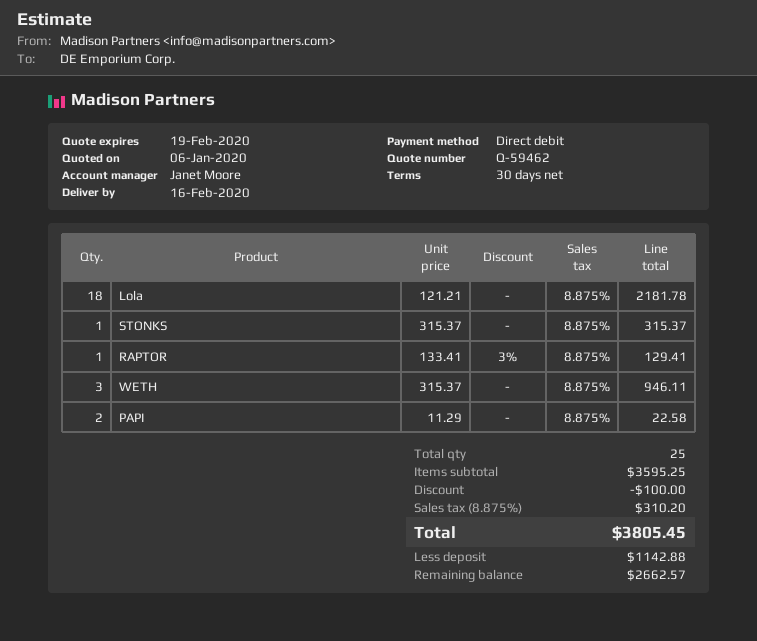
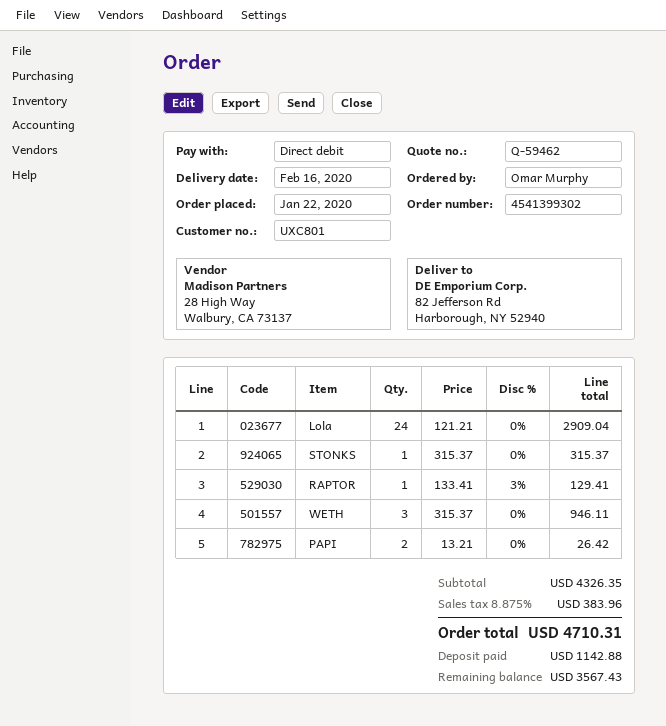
Lola: 18 x 121.21 = 2181.78 -> 24 x 121.21 = 2909.04
PAPI: 2 x 11.29 = 22.58 -> 2 x 13.21 = 26.42
subtotal: 3595.25 -> 4326.35
discount: 100.00 -> none
tax: 8.875% = 310.20 -> 8.875% = 383.96
total: 3805.45 -> 4710.31
balance: 2662.57 -> 3567.43

